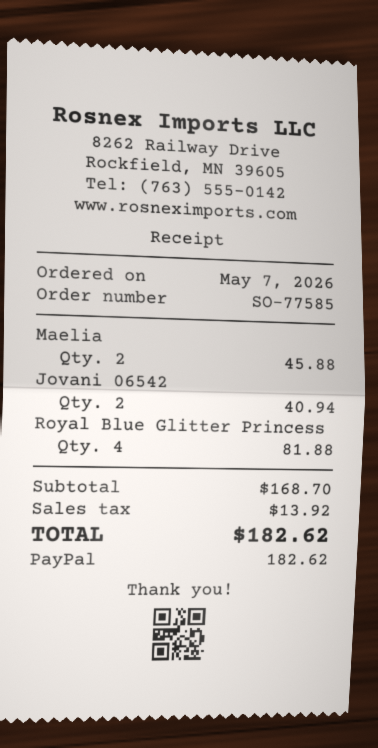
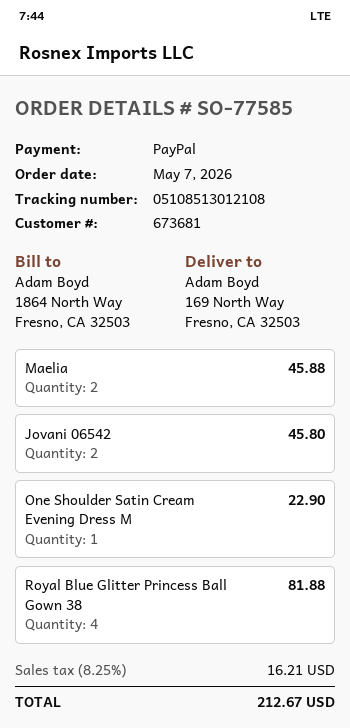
Jovani 06542: 2 for 40.94 -> 2 for 45.80
One Shoulder Satin Cream Evening Dress M: none -> 1 for 22.90
tax: 13.92 -> 16.21
total: 182.62 -> 212.67

